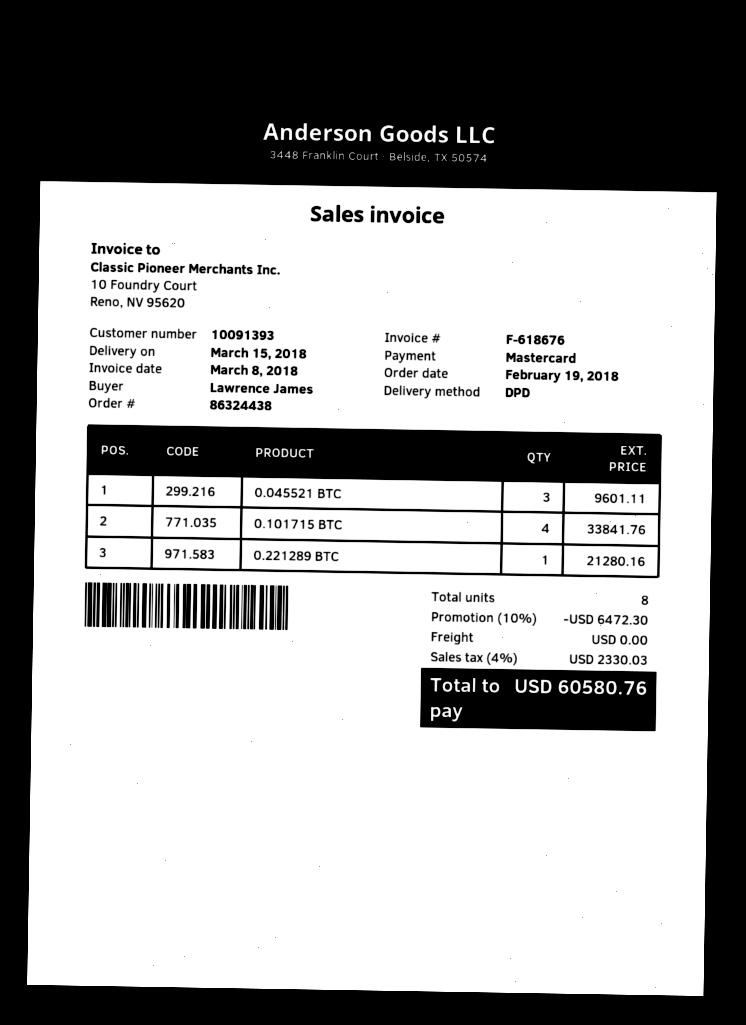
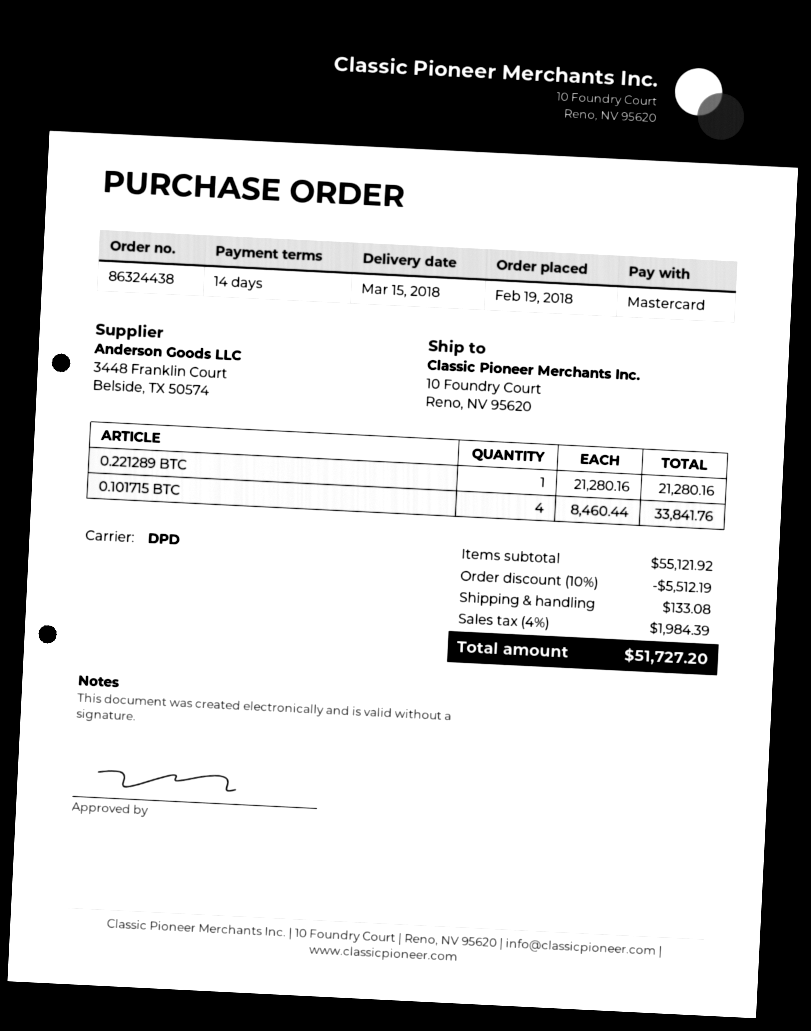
0.045521 BTC: 3 for 9601.11 -> none
discount: 10% = 6472.30 -> 10% = 5512.19
shipping: 0.00 -> 133.08
tax: 4% = 2330.03 -> 4% = 1984.39
total: 60580.76 -> 51727.20

